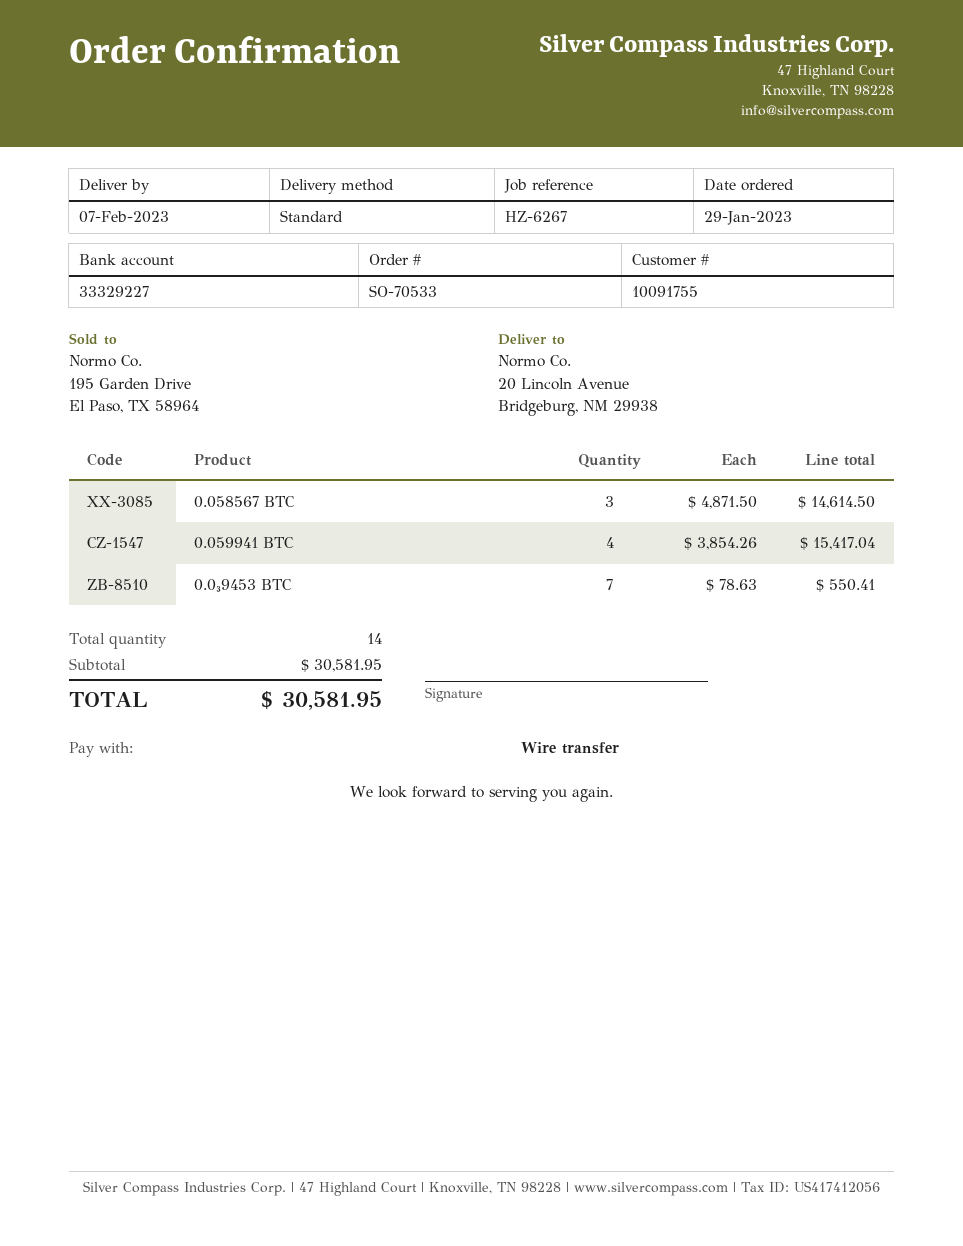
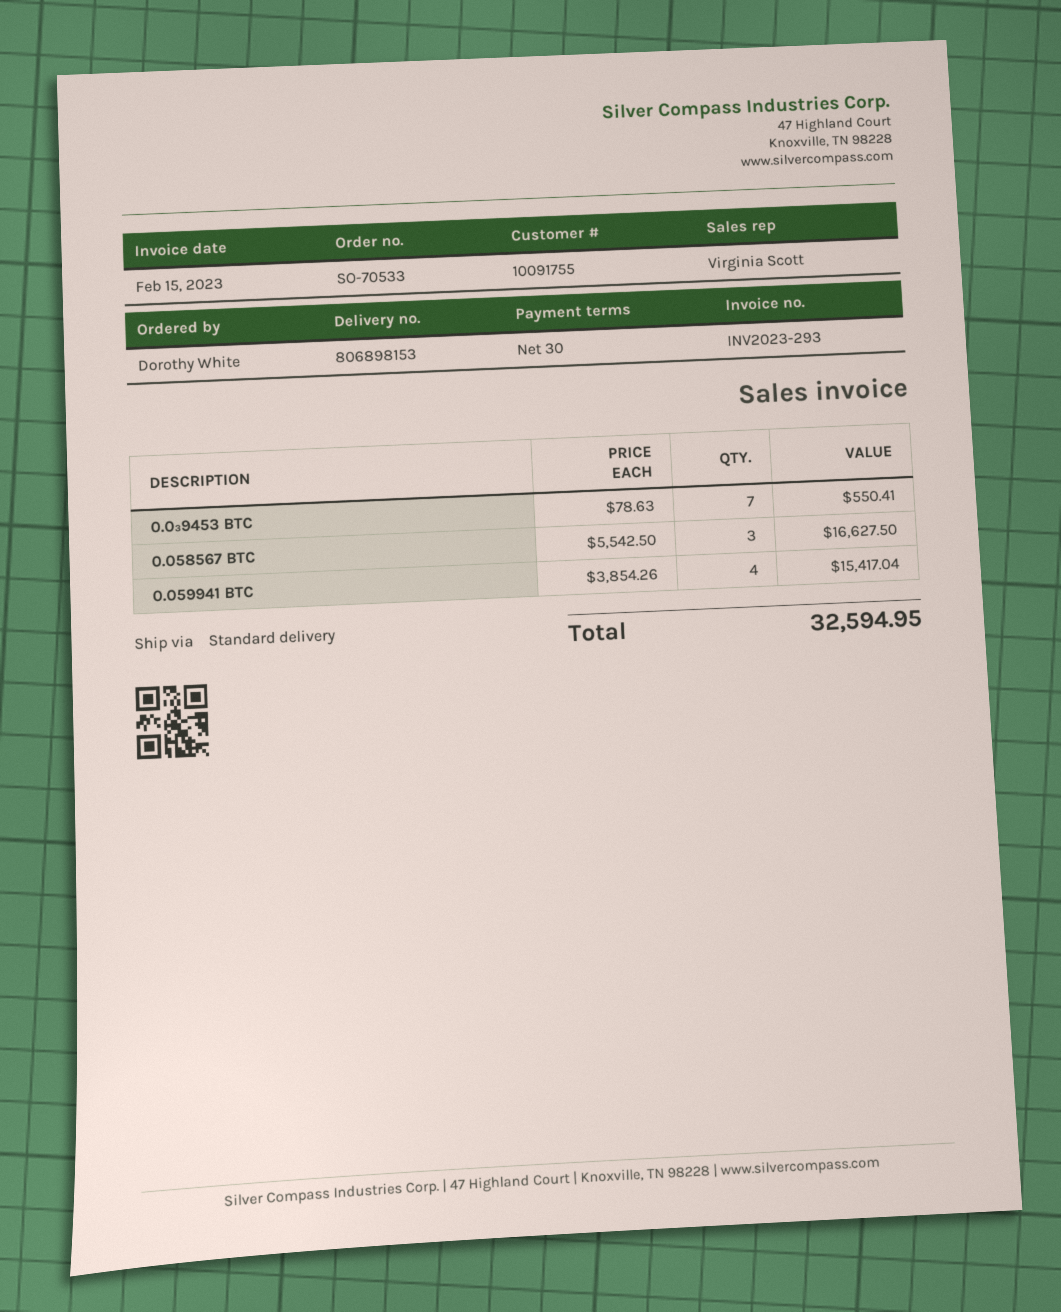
0.058567 BTC: 3 x 4871.50 = 14614.50 -> 3 x 5542.50 = 16627.50
total: 30581.95 -> 32594.95

